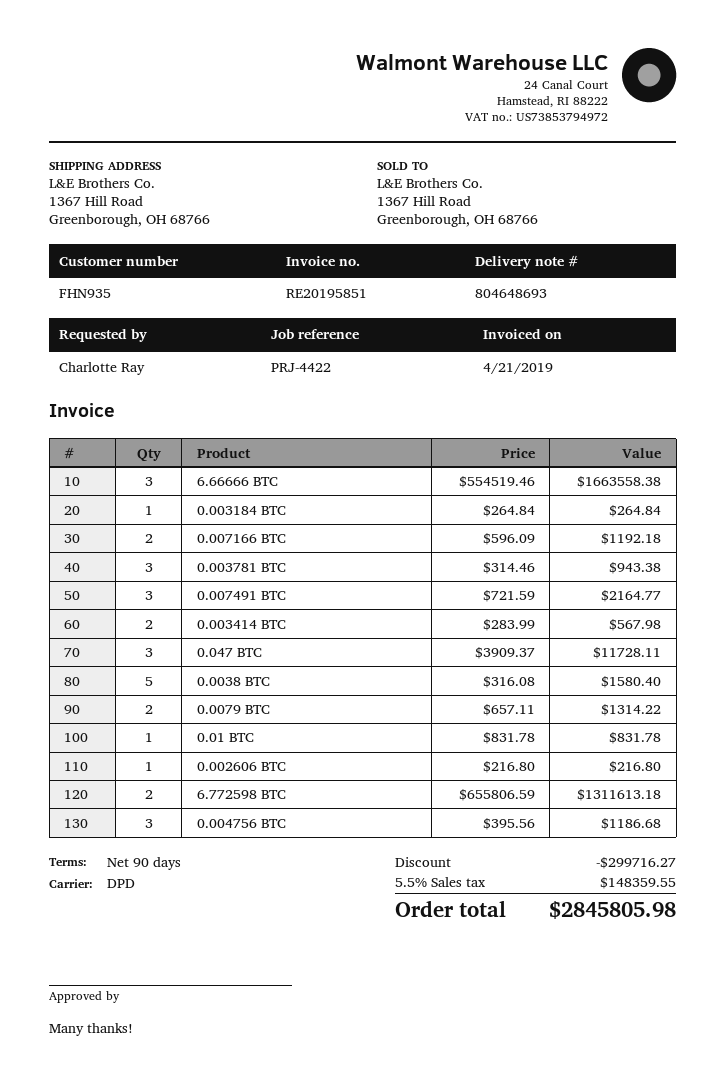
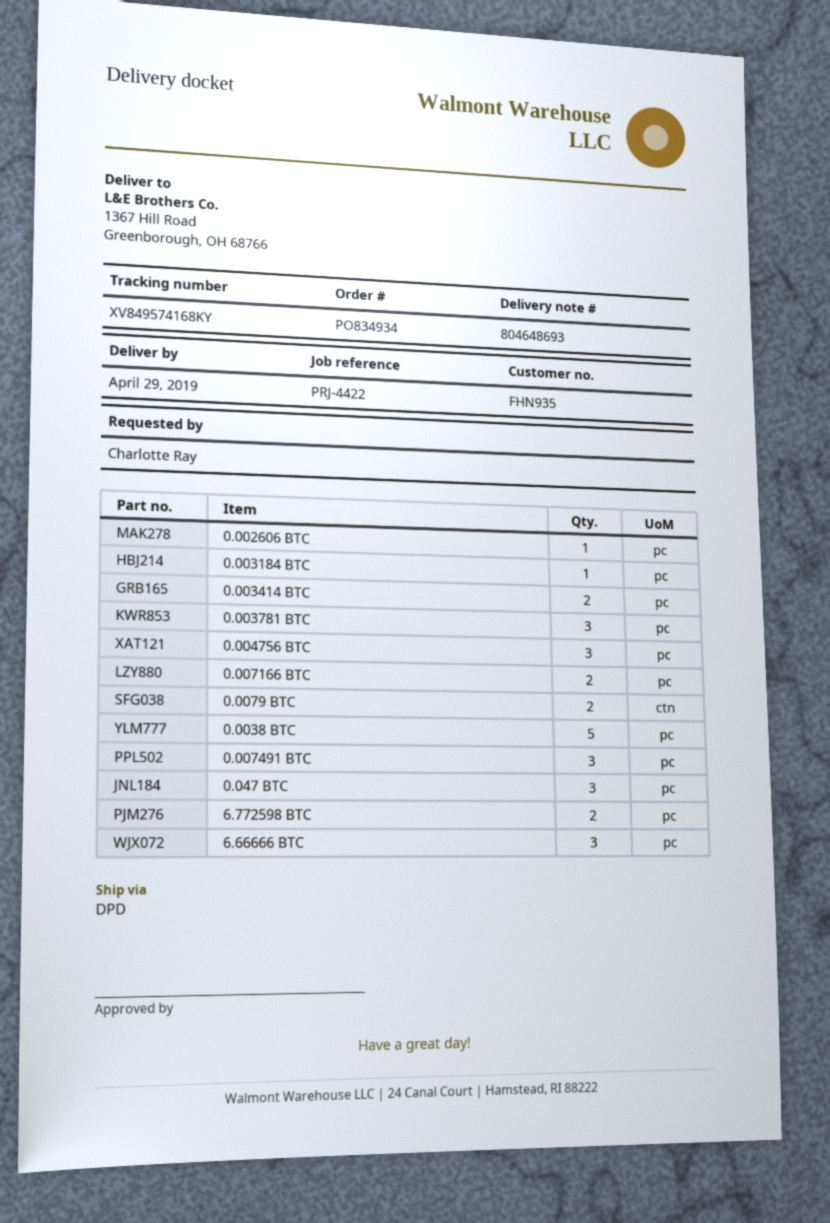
0.01 BTC: 1 -> none

